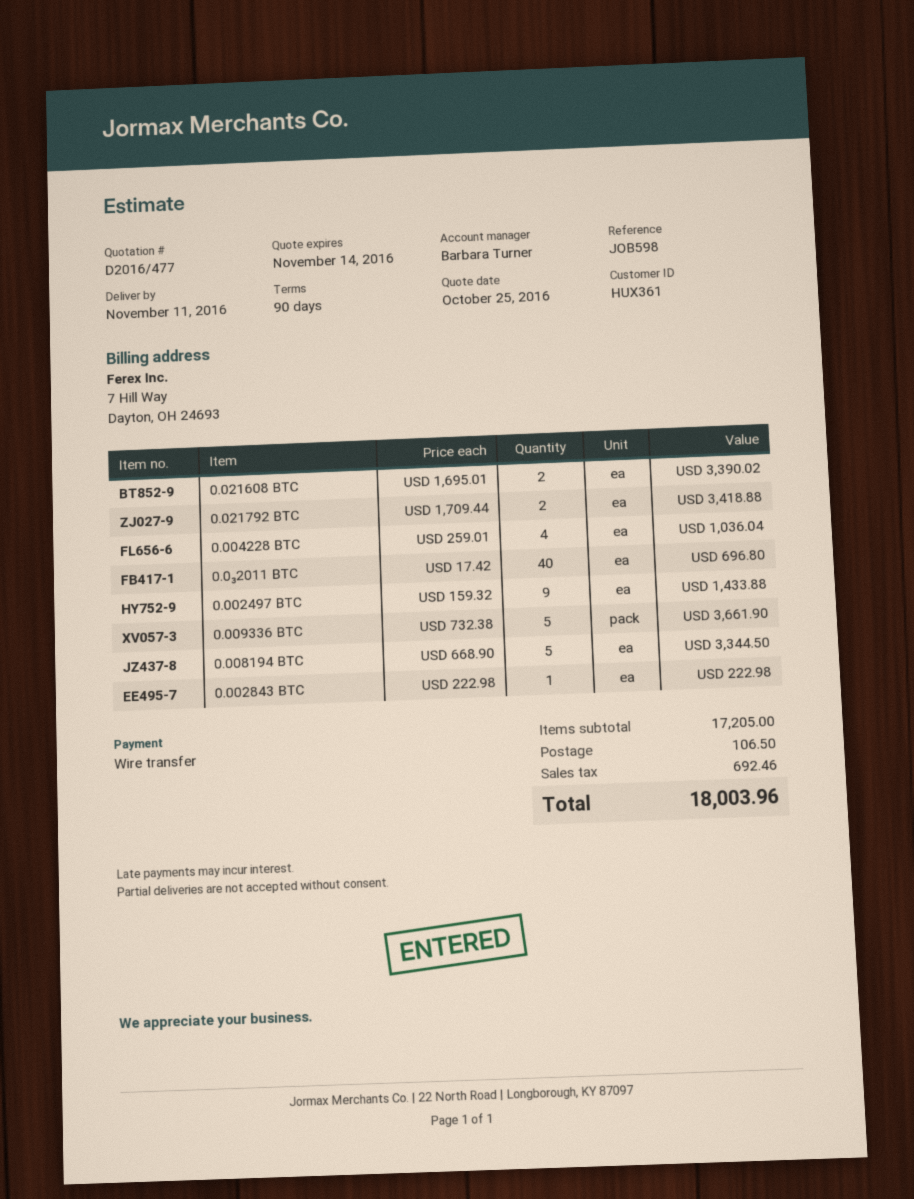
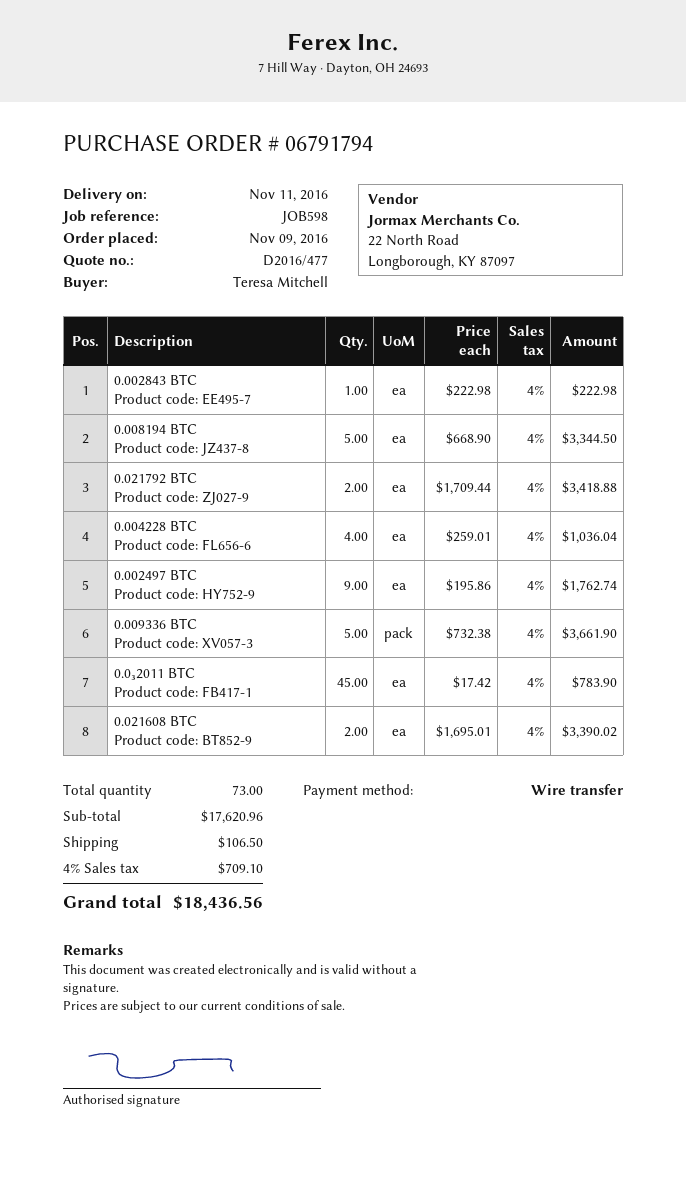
0.0₃2011 BTC: 40 x 17.42 = 696.80 -> 45 x 17.42 = 783.90
0.002497 BTC: 9 x 159.32 = 1433.88 -> 9 x 195.86 = 1762.74
subtotal: 17205.00 -> 17620.96
tax: 692.46 -> 709.10
total: 18003.96 -> 18436.56

